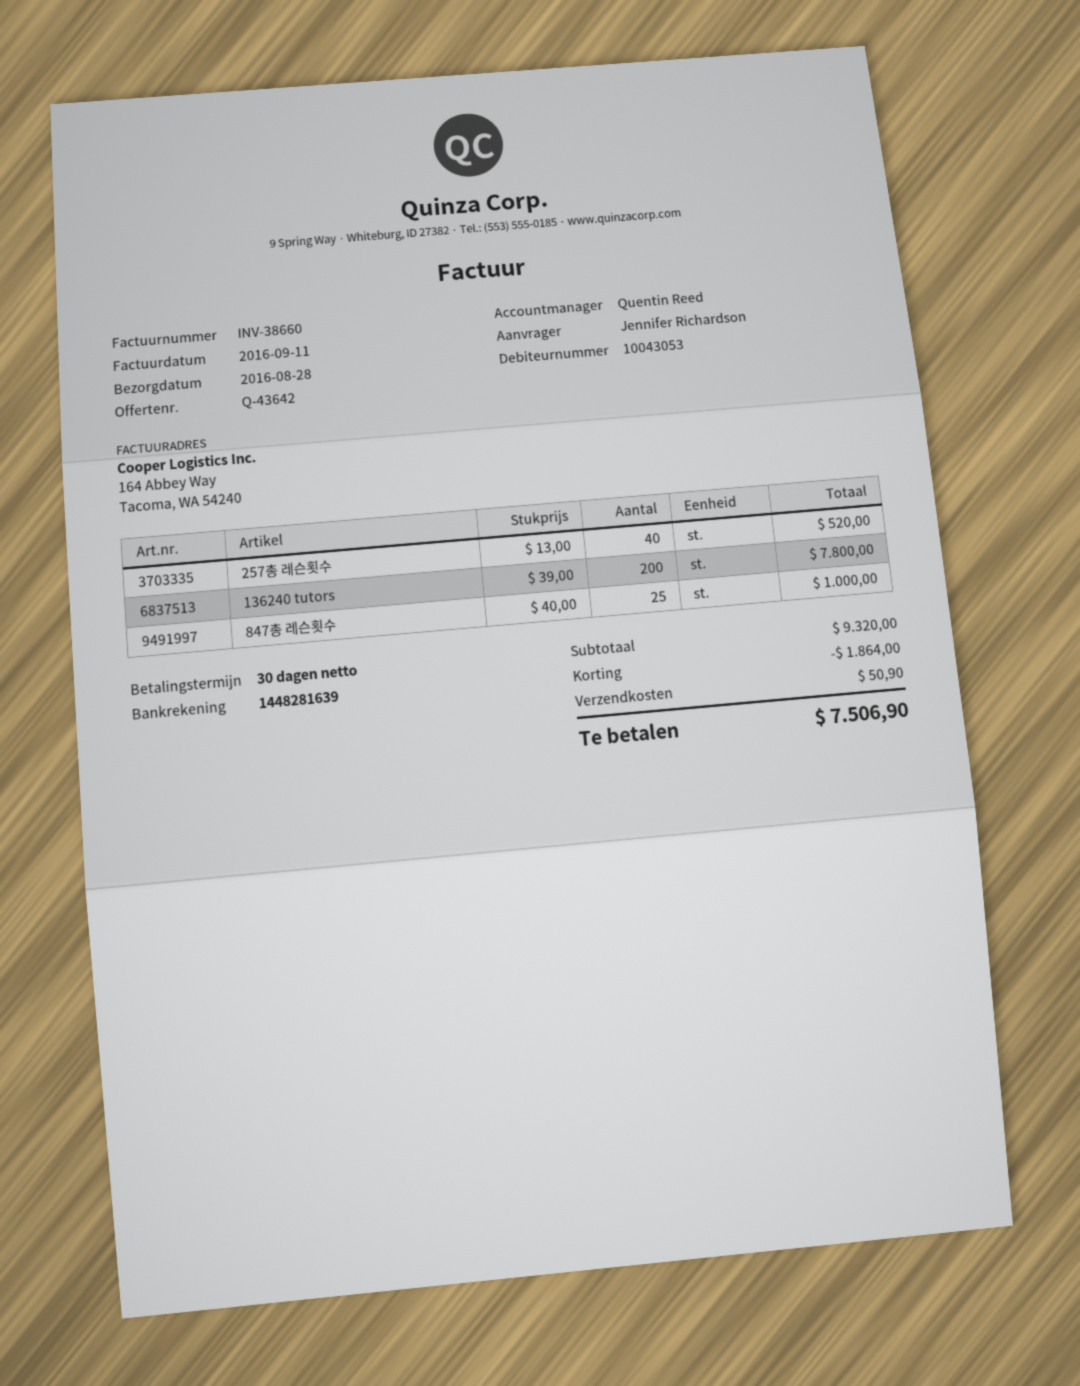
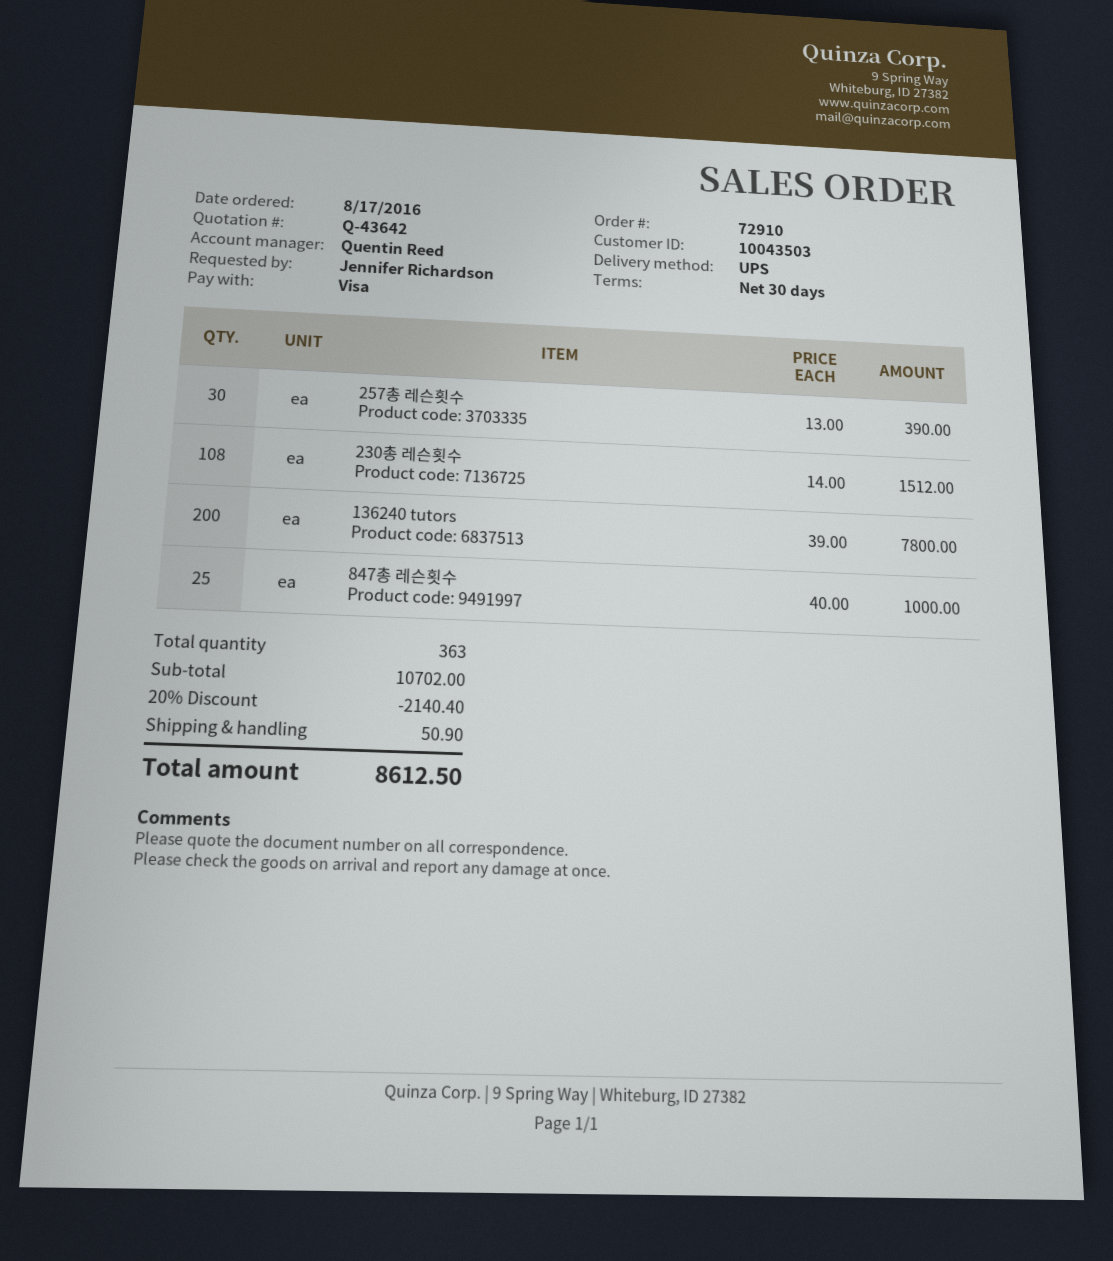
customer number: 10043053 -> 10043503
257총 레슨횟수: 40 x 13.00 = 520.00 -> 30 x 13.00 = 390.00
230총 레슨횟수: none -> 108 x 14.00 = 1512.00
subtotal: 9320.00 -> 10702.00
discount: 1864.00 -> 2140.40
total: 7506.90 -> 8612.50

